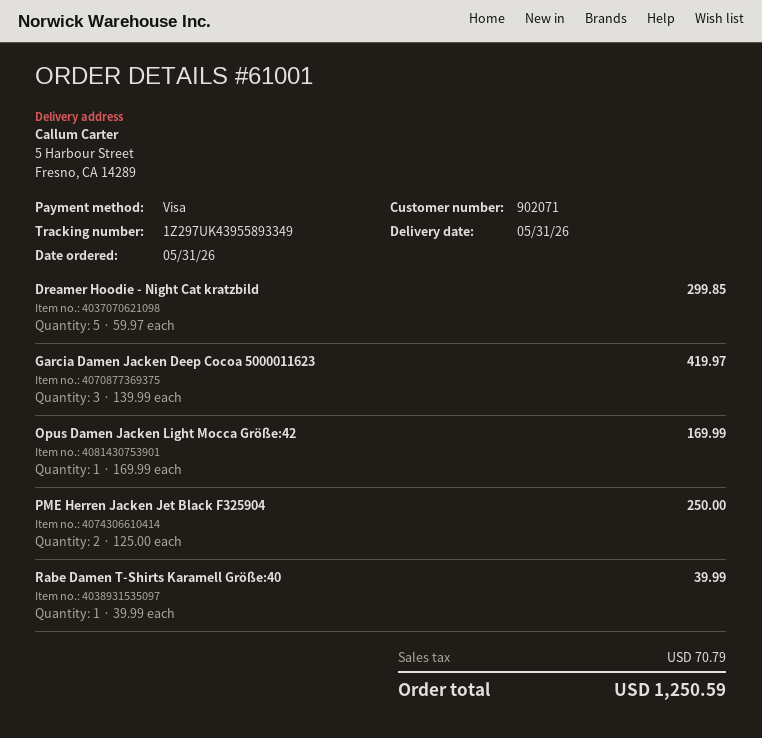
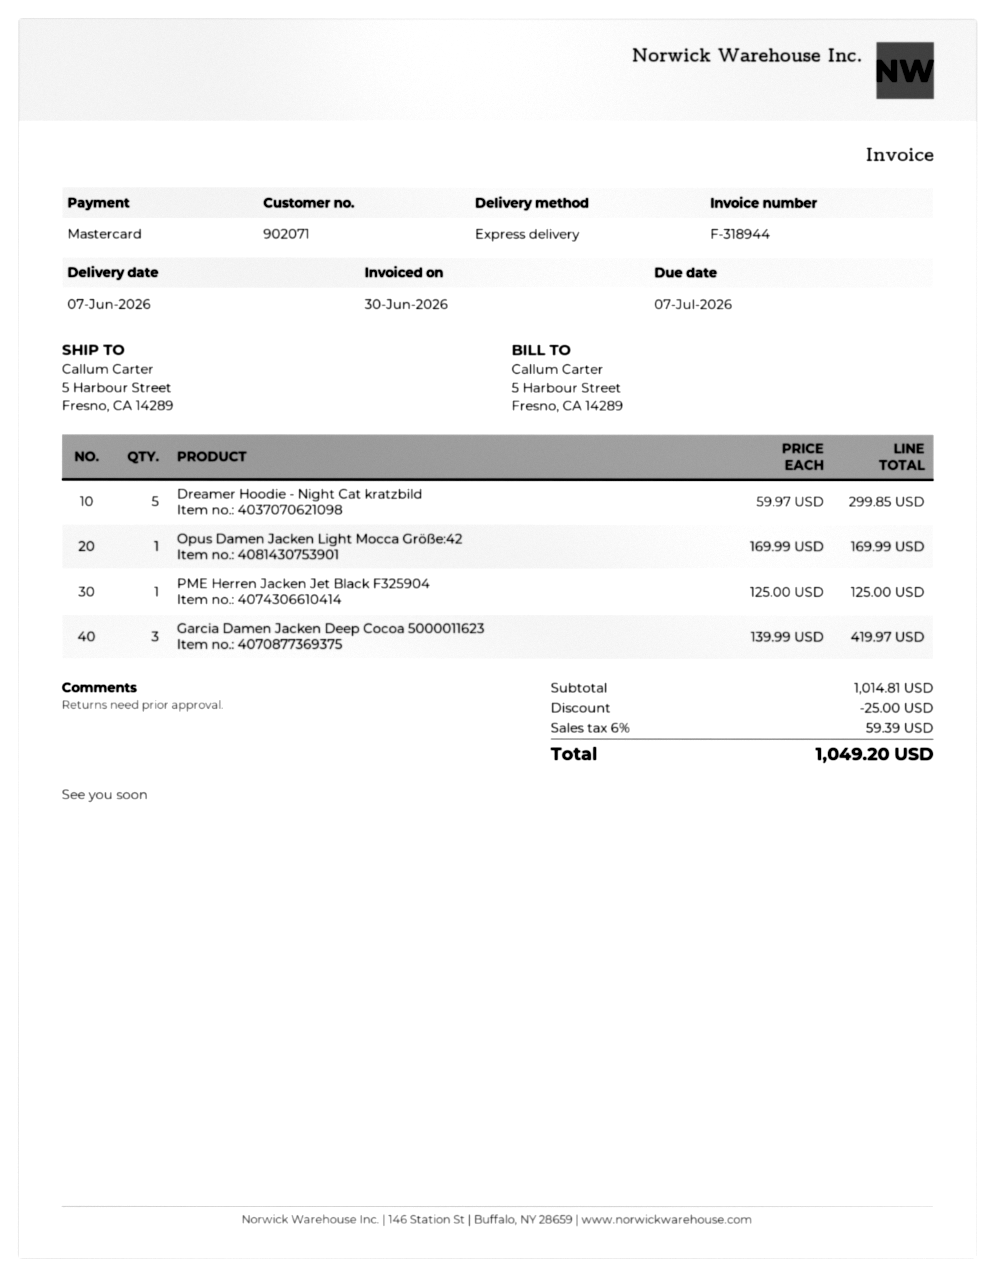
delivery date: 2026-05-31 -> 2026-06-07
payment method: Visa -> Mastercard
PME Herren Jacken Jet Black F325904: 2 x 125.00 = 250.00 -> 1 x 125.00 = 125.00
Rabe Damen T-Shirts Karamell Größe:40: 1 x 39.99 = 39.99 -> none
discount: none -> 25.00
tax: 70.79 -> 59.39
total: 1250.59 -> 1049.20

